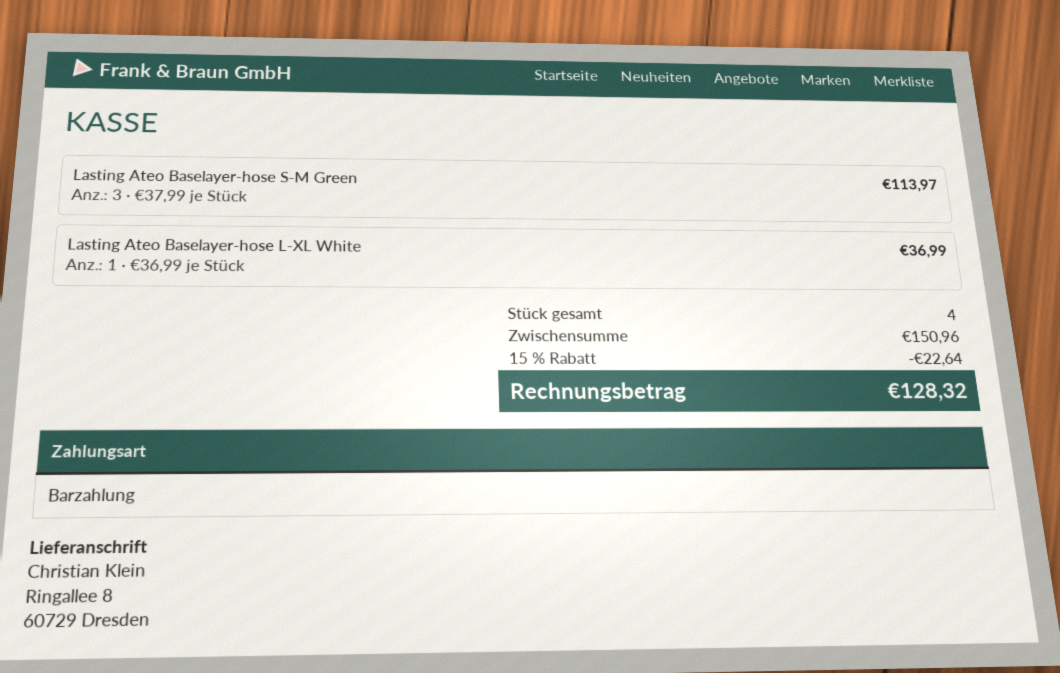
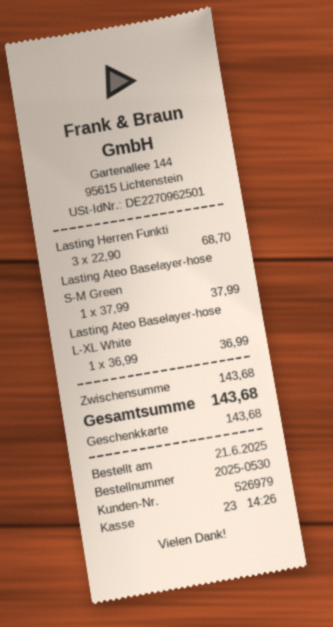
payment method: cash -> gift card
Lasting Ateo Baselayer-hose S-M Green: 3 x 37.99 = 113.97 -> 1 x 37.99 = 37.99
Lasting Herren Funkti: none -> 3 x 22.90 = 68.70
subtotal: 150.96 -> 143.68
discount: 15% = 22.64 -> none
total: 128.32 -> 143.68

